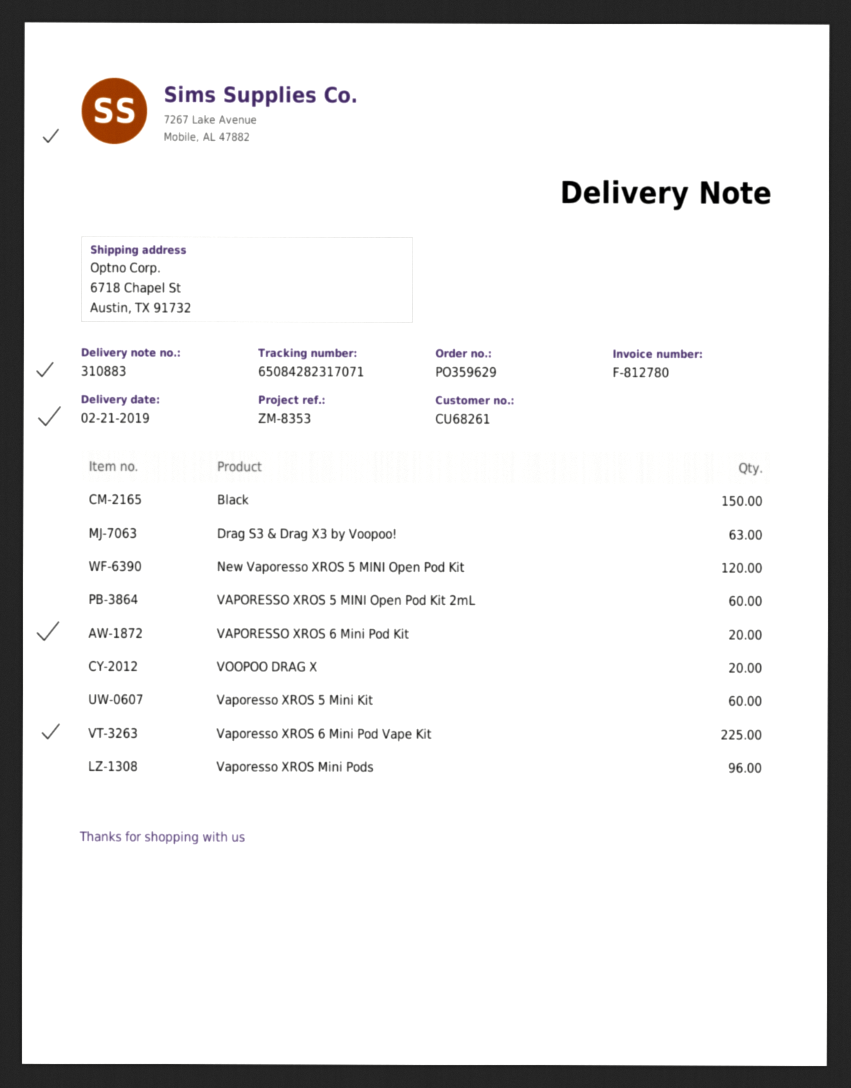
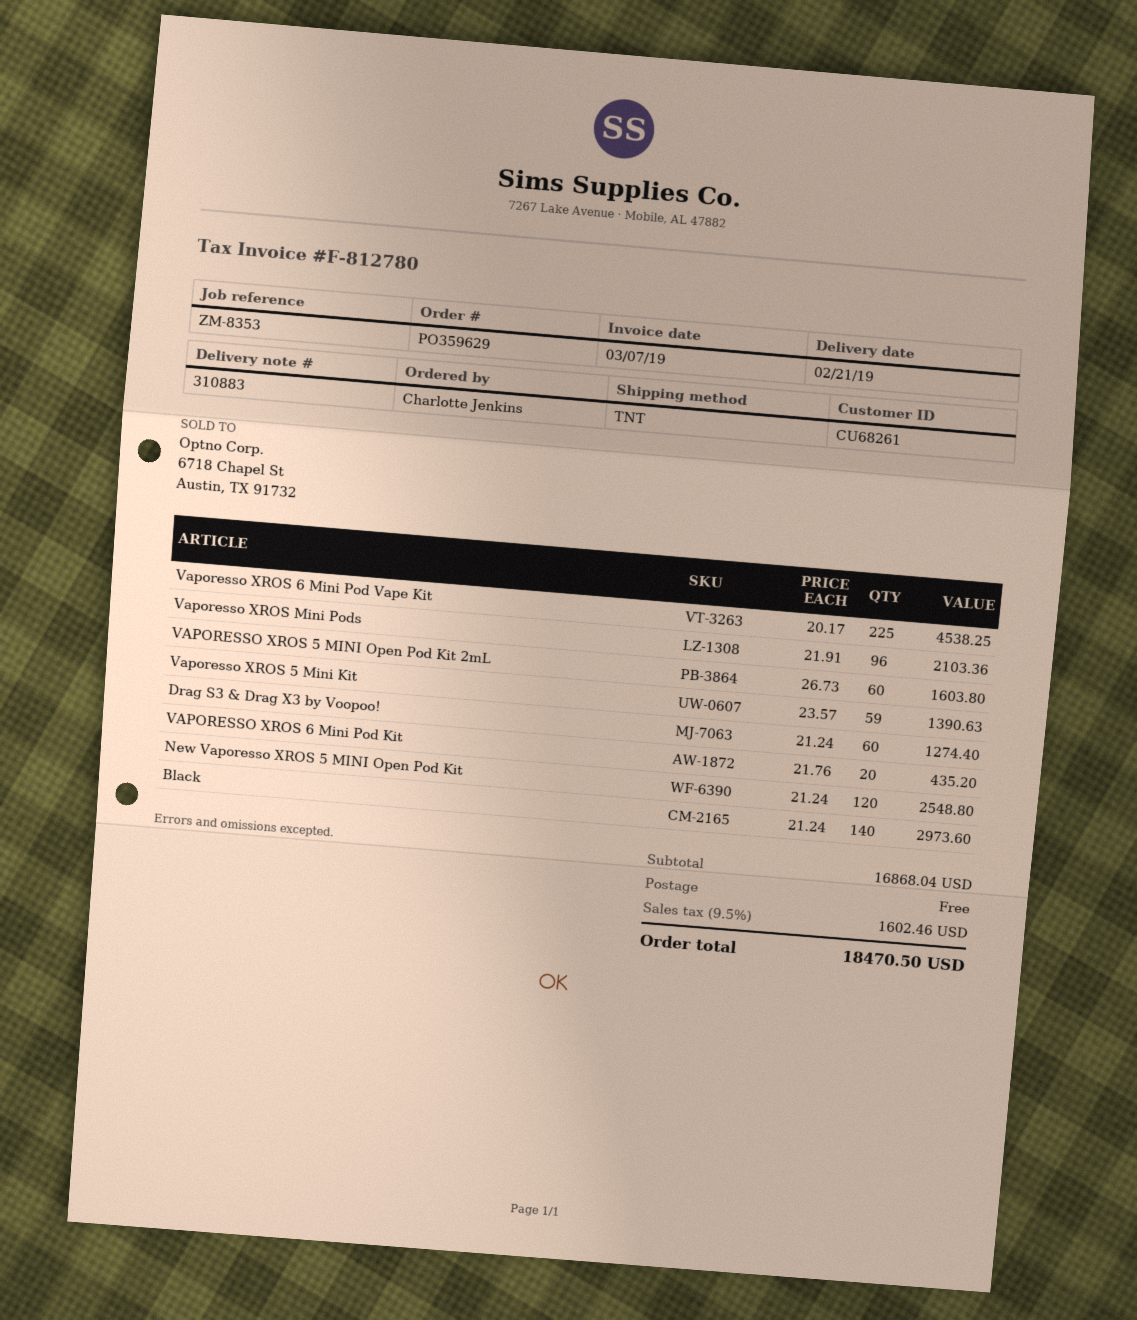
Black: 150 -> 140
Drag S3 & Drag X3 by Voopoo!: 63 -> 60
VOOPOO DRAG X: 20 -> none
Vaporesso XROS 5 Mini Kit: 60 -> 59

